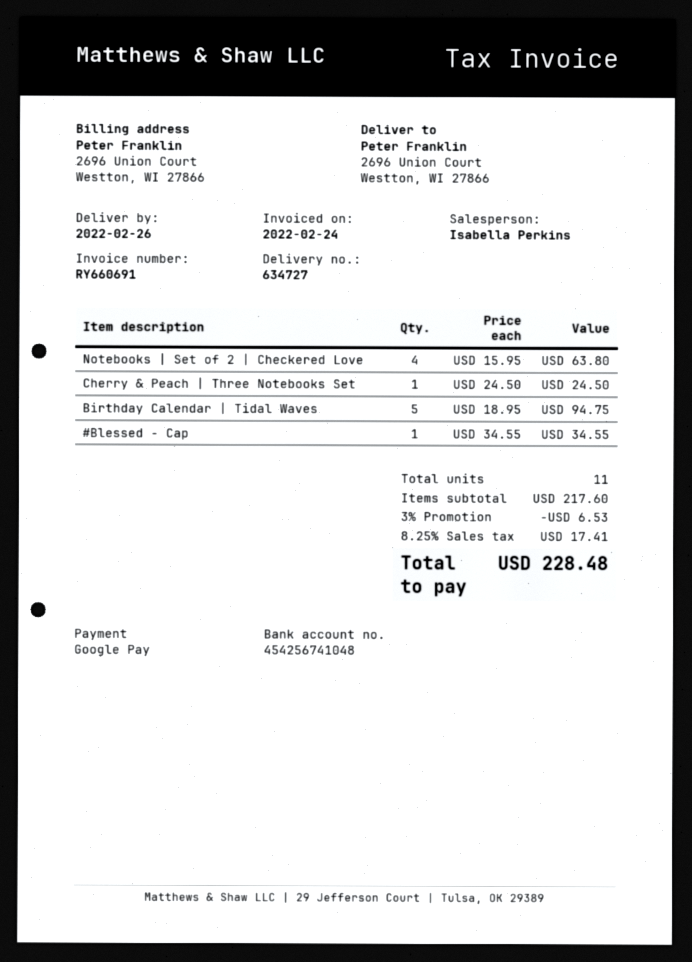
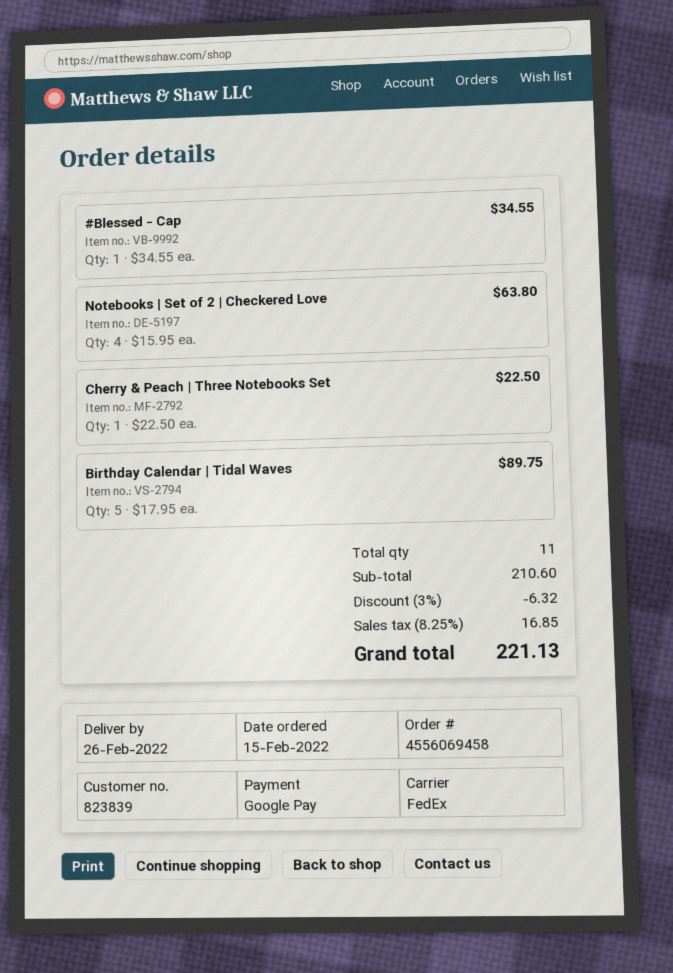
Cherry & Peach | Three Notebooks Set: 1 x 24.50 = 24.50 -> 1 x 22.50 = 22.50
Birthday Calendar | Tidal Waves: 5 x 18.95 = 94.75 -> 5 x 17.95 = 89.75
subtotal: 217.60 -> 210.60
discount: 3% = 6.53 -> 3% = 6.32
tax: 8.25% = 17.41 -> 8.25% = 16.85
total: 228.48 -> 221.13

